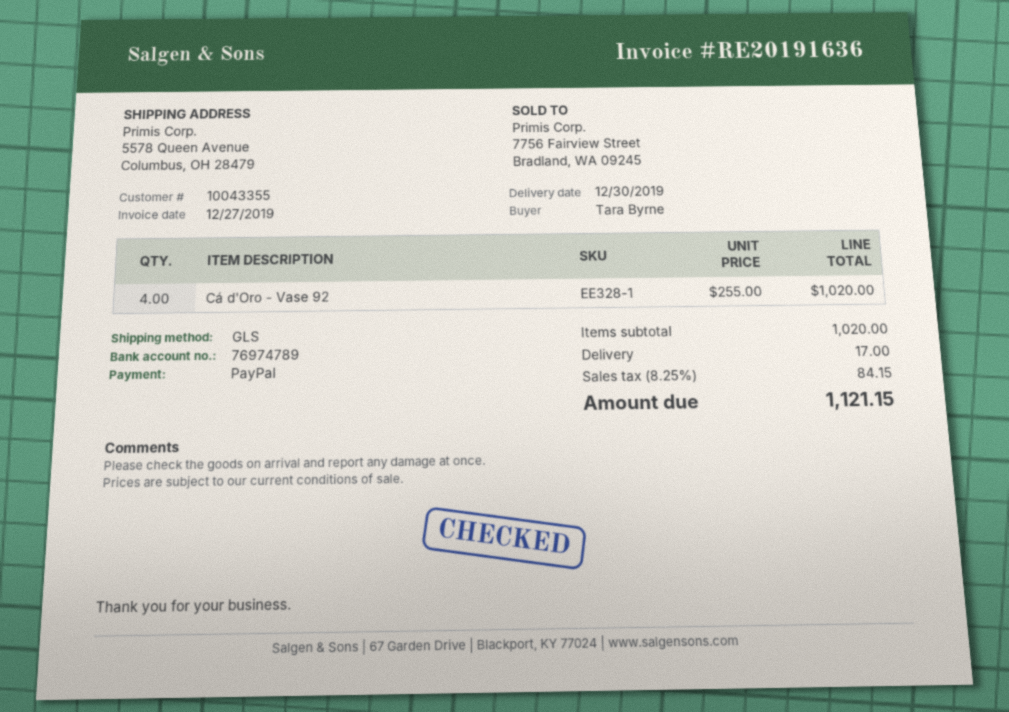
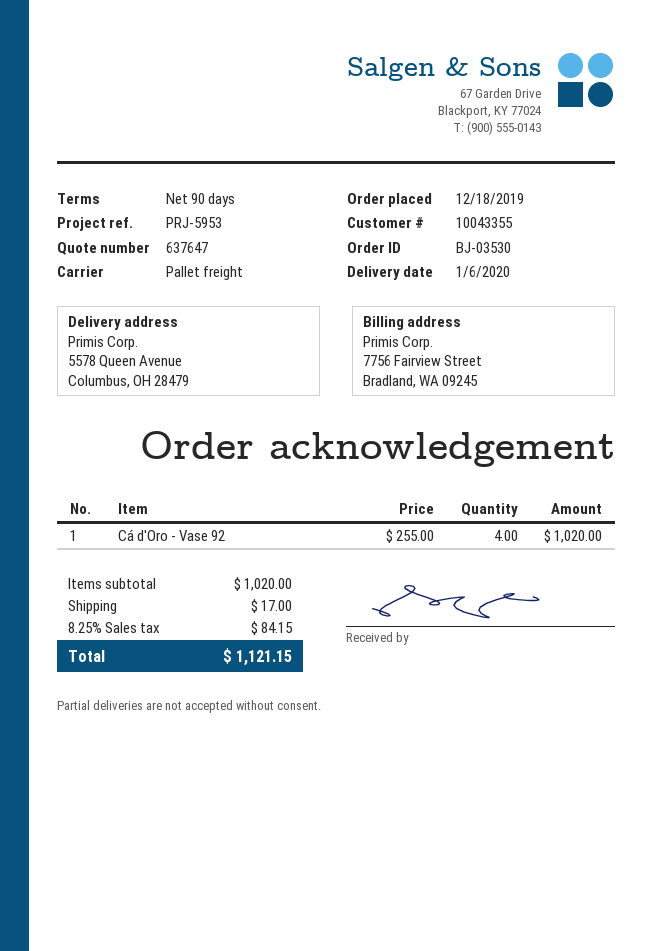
delivery date: 2019-12-30 -> 2020-01-06
shipping method: GLS -> pallet freight

